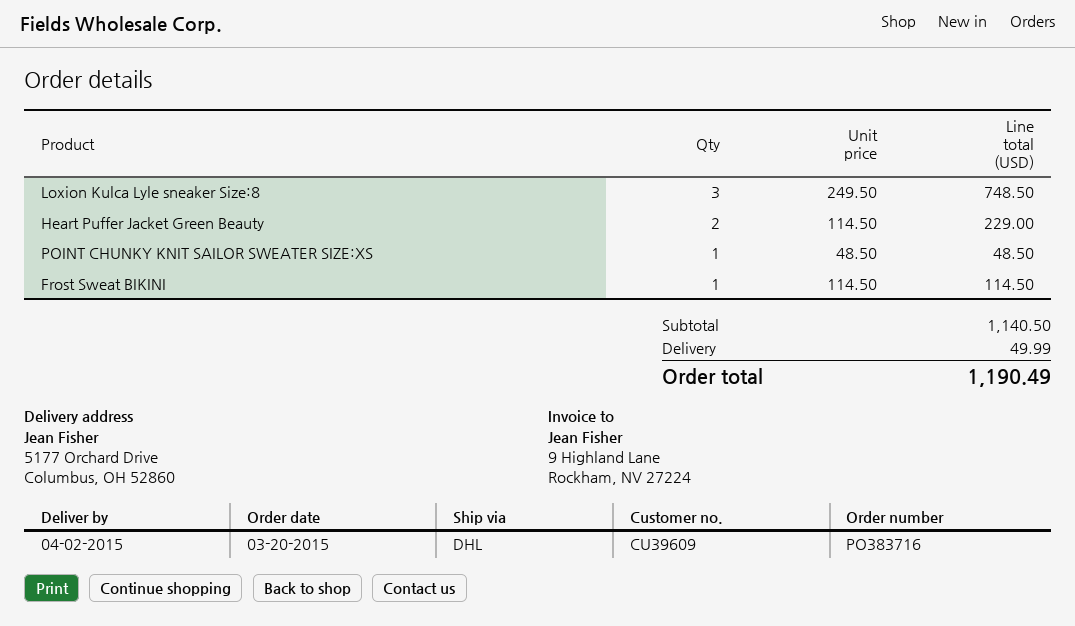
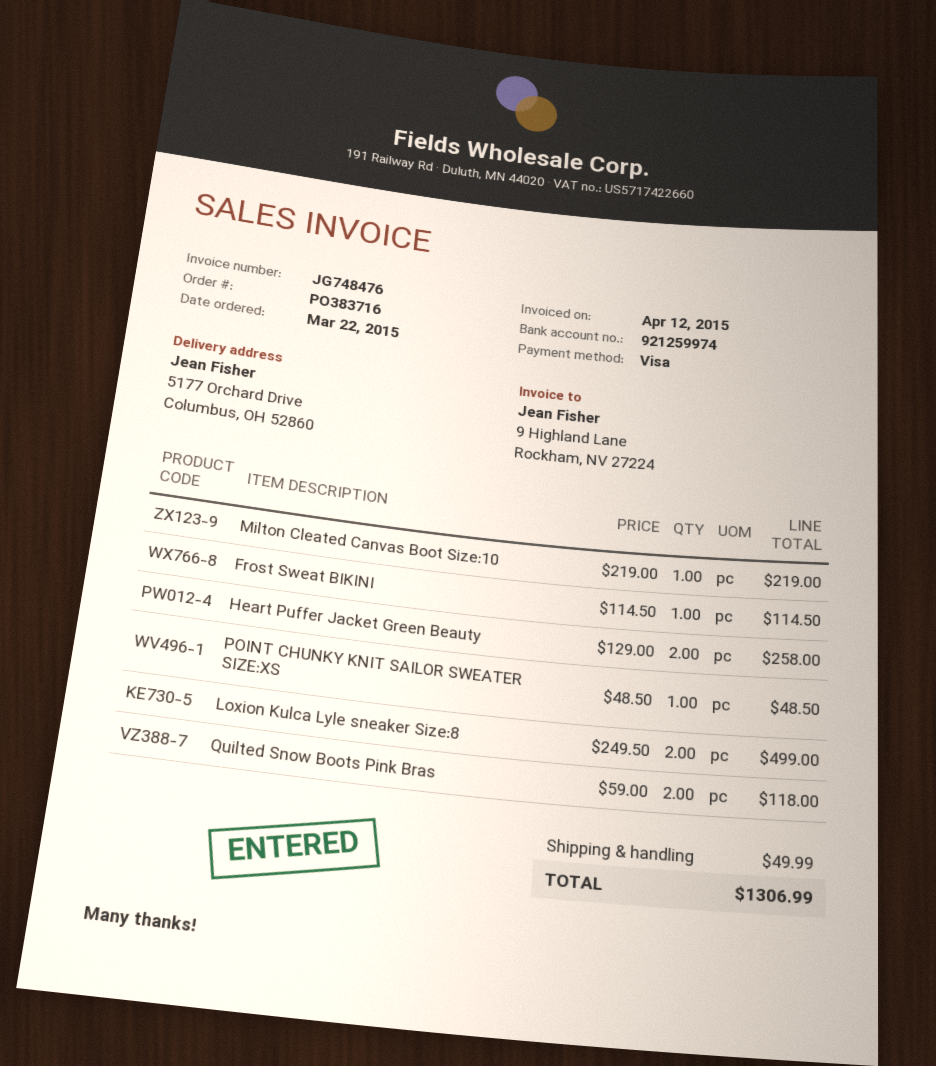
order date: 2015-03-20 -> 2015-03-22
Loxion Kulca Lyle sneaker Size:8: 3 x 249.50 = 748.50 -> 2 x 249.50 = 499.00
Heart Puffer Jacket Green Beauty: 2 x 114.50 = 229.00 -> 2 x 129.00 = 258.00
Milton Cleated Canvas Boot Size:10: none -> 1 x 219.00 = 219.00
Quilted Snow Boots Pink Bras: none -> 2 x 59.00 = 118.00
total: 1190.49 -> 1306.99

